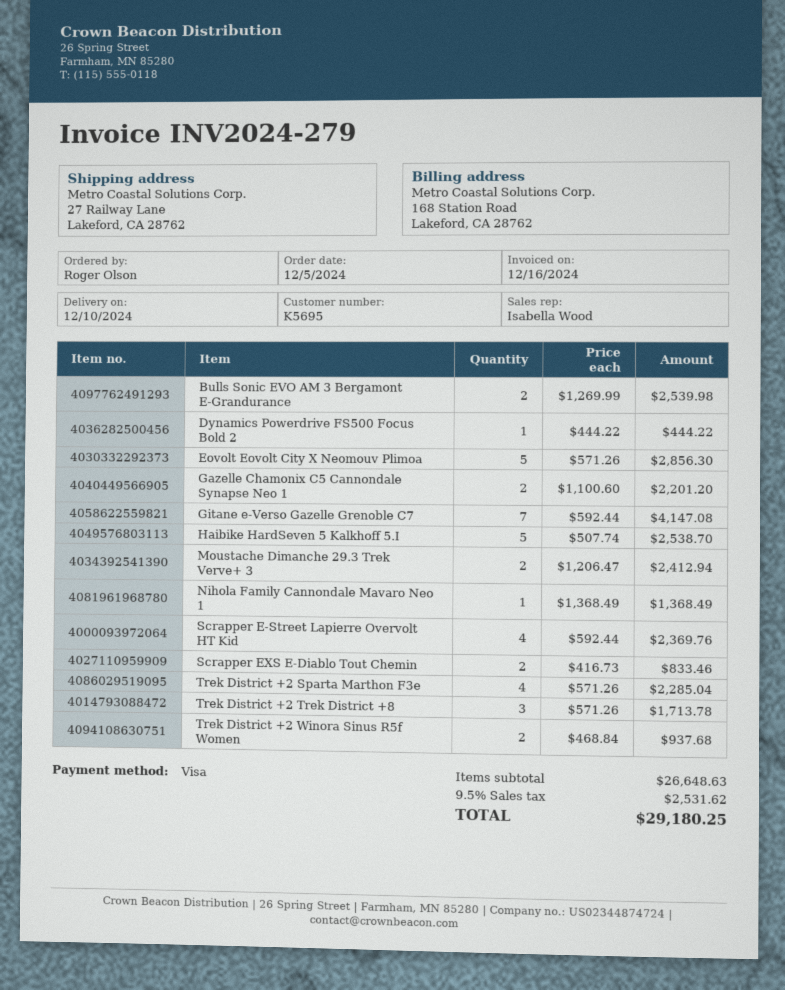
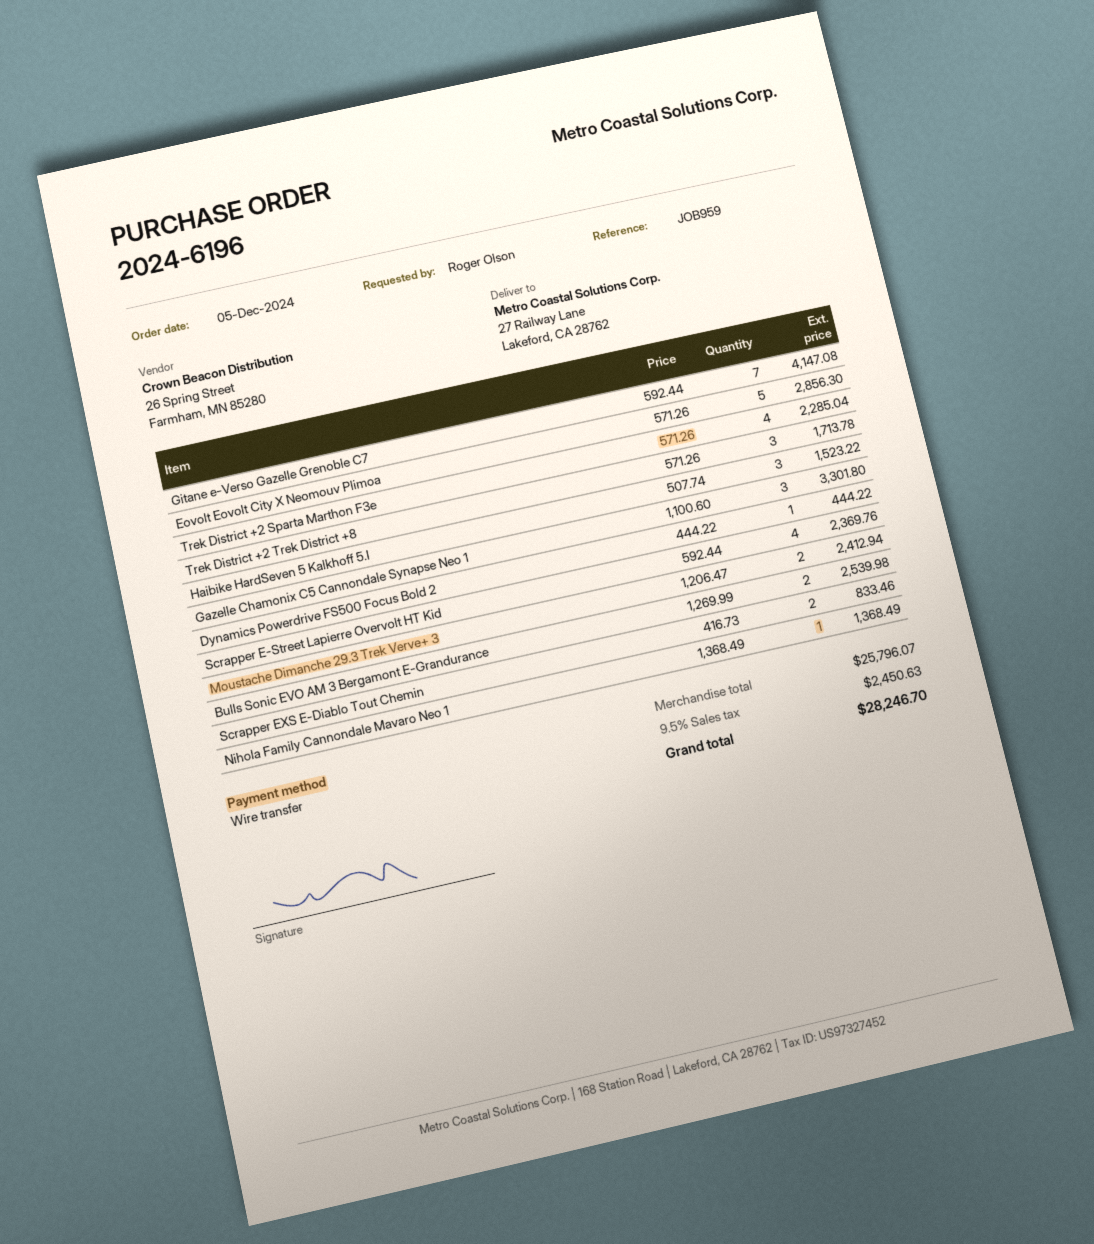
payment method: Visa -> bank transfer
Gazelle Chamonix C5 Cannondale Synapse Neo 1: 2 x 1100.60 = 2201.20 -> 3 x 1100.60 = 3301.80
Haibike HardSeven 5 Kalkhoff 5.I: 5 x 507.74 = 2538.70 -> 3 x 507.74 = 1523.22
Trek District +2 Winora Sinus R5f Women: 2 x 468.84 = 937.68 -> none
subtotal: 26648.63 -> 25796.07
tax: 9.5% = 2531.62 -> 9.5% = 2450.63
total: 29180.25 -> 28246.70

